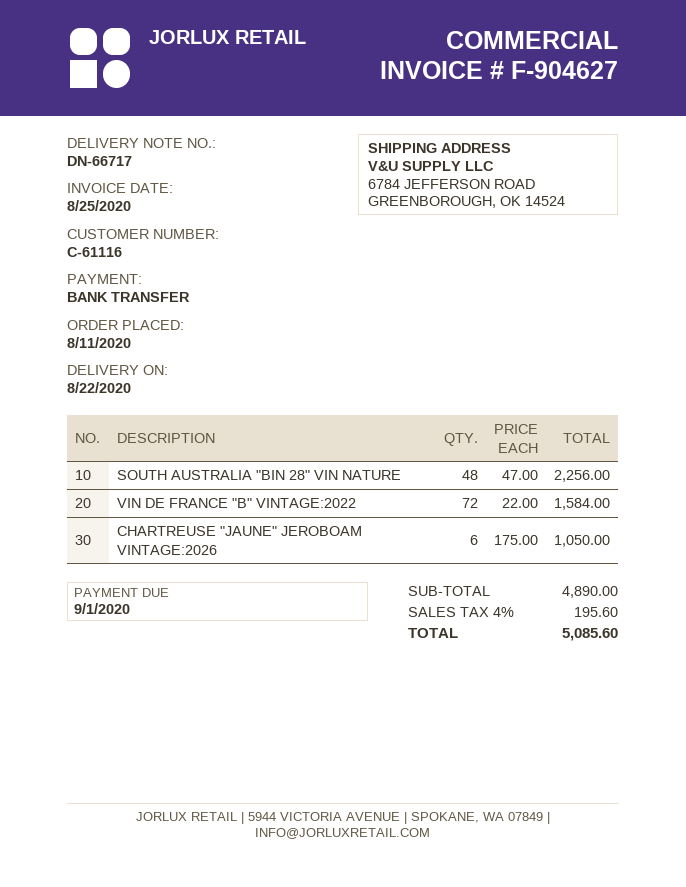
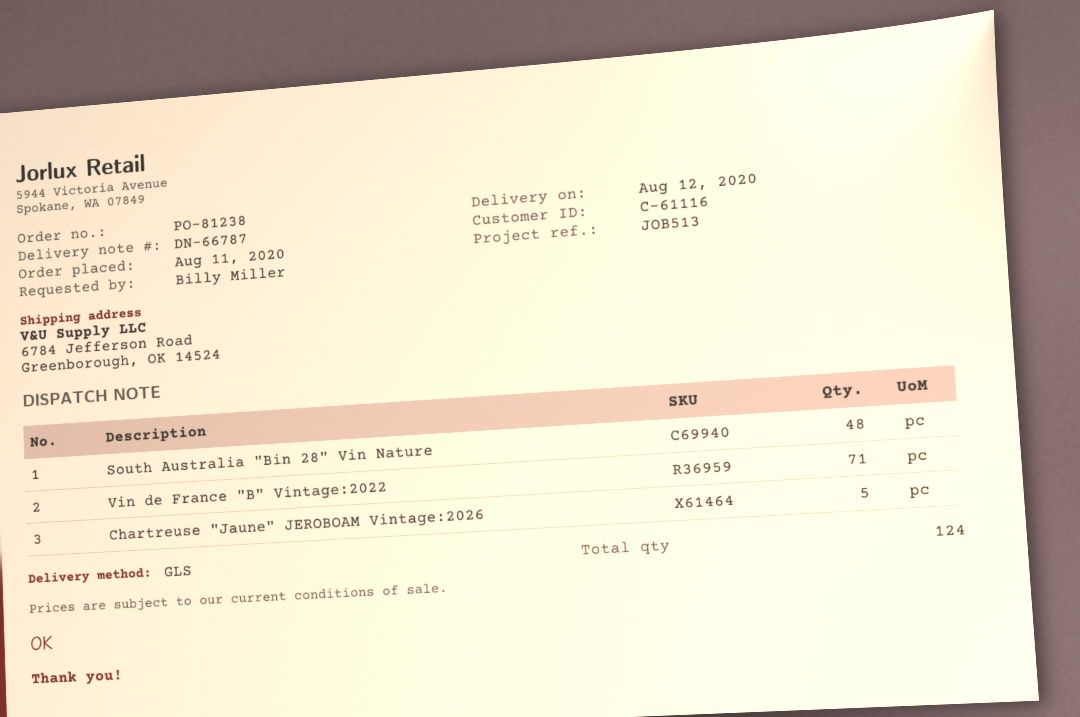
delivery note number: DN-66717 -> DN-66787
delivery date: 2020-08-22 -> 2020-08-12
VIN DE FRANCE "B" VINTAGE:2022: 72 -> 71
CHARTREUSE "JAUNE" JEROBOAM VINTAGE:2026: 6 -> 5

